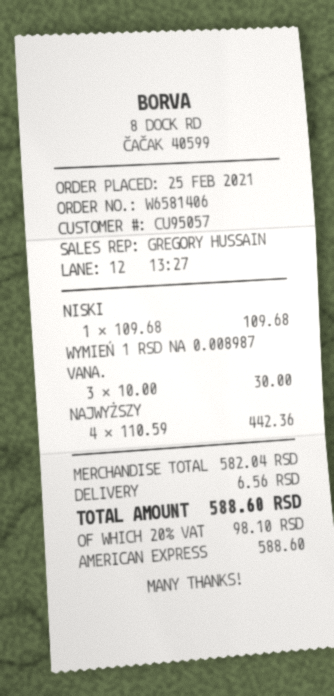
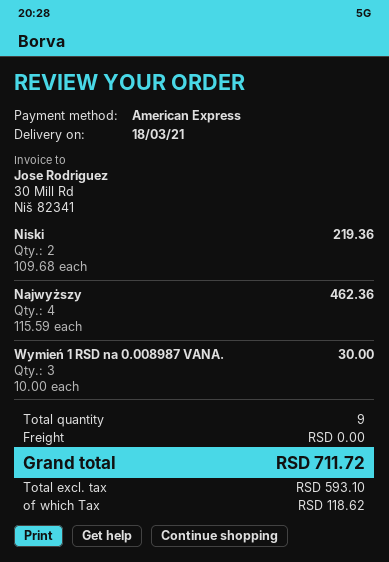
NISKI: 1 x 109.68 = 109.68 -> 2 x 109.68 = 219.36
NAJWYŻSZY: 4 x 110.59 = 442.36 -> 4 x 115.59 = 462.36
shipping: 6.56 -> 0.00
tax: 98.10 -> 118.62
total: 588.60 -> 711.72

